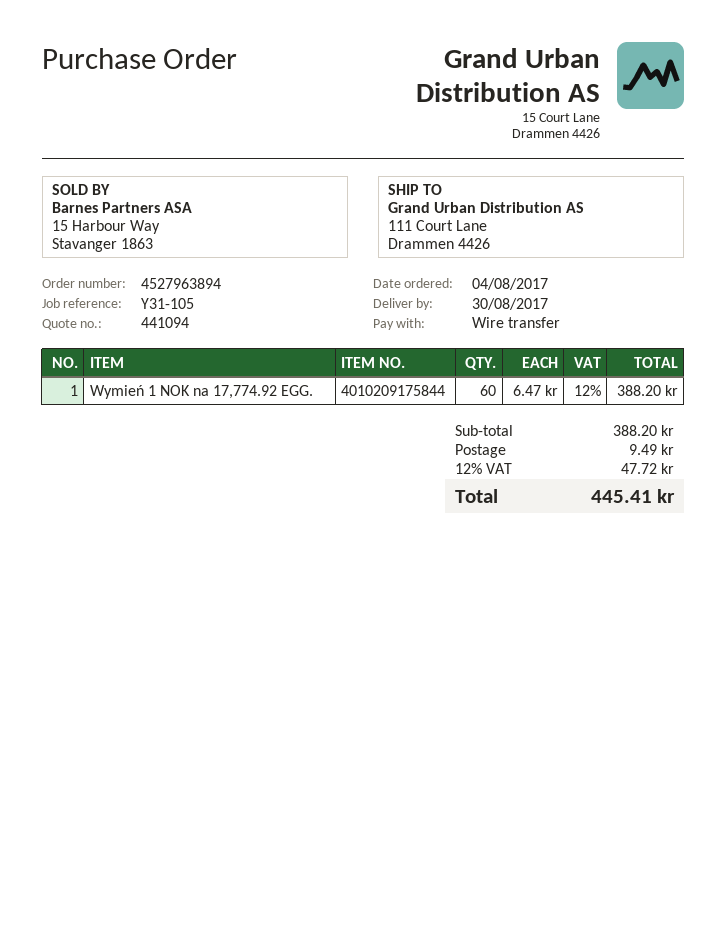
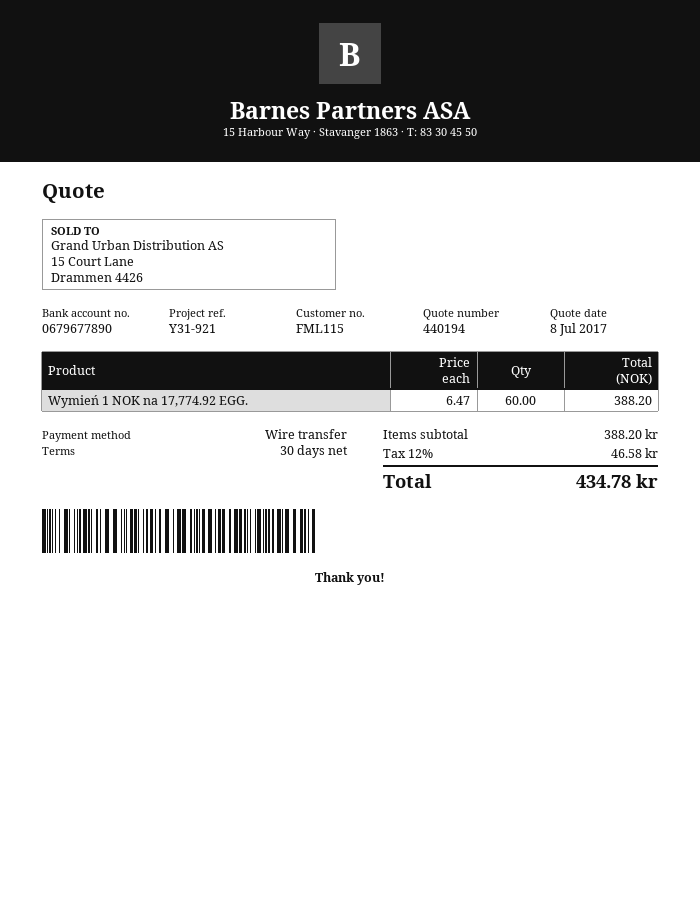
quote number: 441094 -> 440194
reference: Y31-105 -> Y31-921
shipping: 9.49 -> none
tax: 12% = 47.72 -> 12% = 46.58
total: 445.41 -> 434.78

